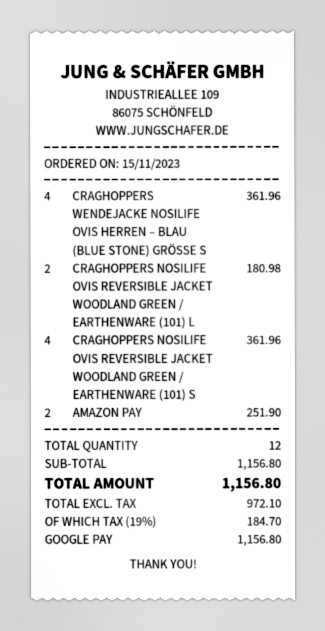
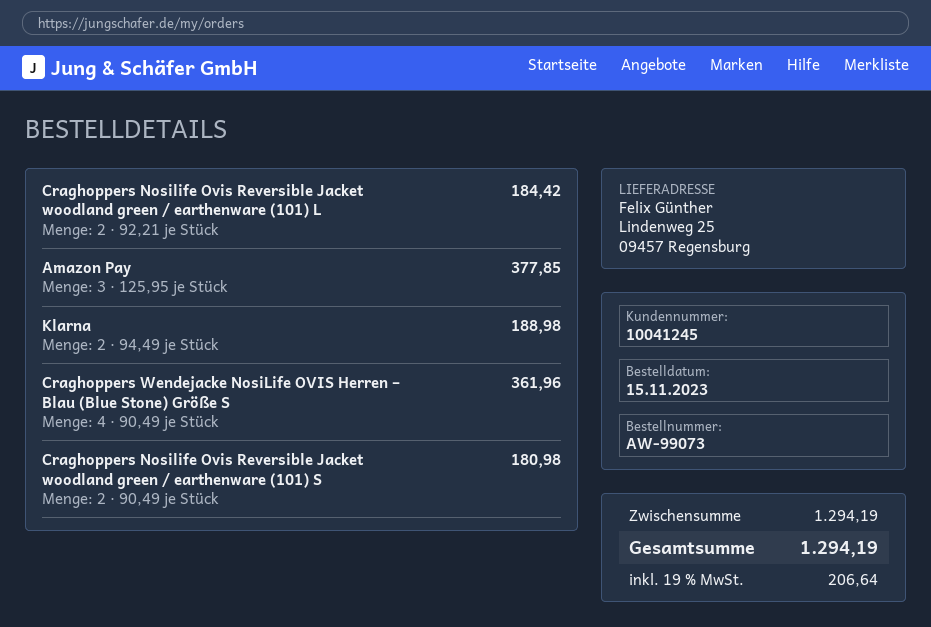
CRAGHOPPERS NOSILIFE OVIS REVERSIBLE JACKET WOODLAND GREEN / EARTHENWARE (101) L: 2 for 180.98 -> 2 for 184.42
CRAGHOPPERS NOSILIFE OVIS REVERSIBLE JACKET WOODLAND GREEN / EARTHENWARE (101) S: 4 for 361.96 -> 2 for 180.98
AMAZON PAY: 2 for 251.90 -> 3 for 377.85
Klarna: none -> 2 for 188.98
subtotal: 1156.80 -> 1294.19
tax: 19% = 184.70 -> 19% = 206.64
total: 1156.80 -> 1294.19

